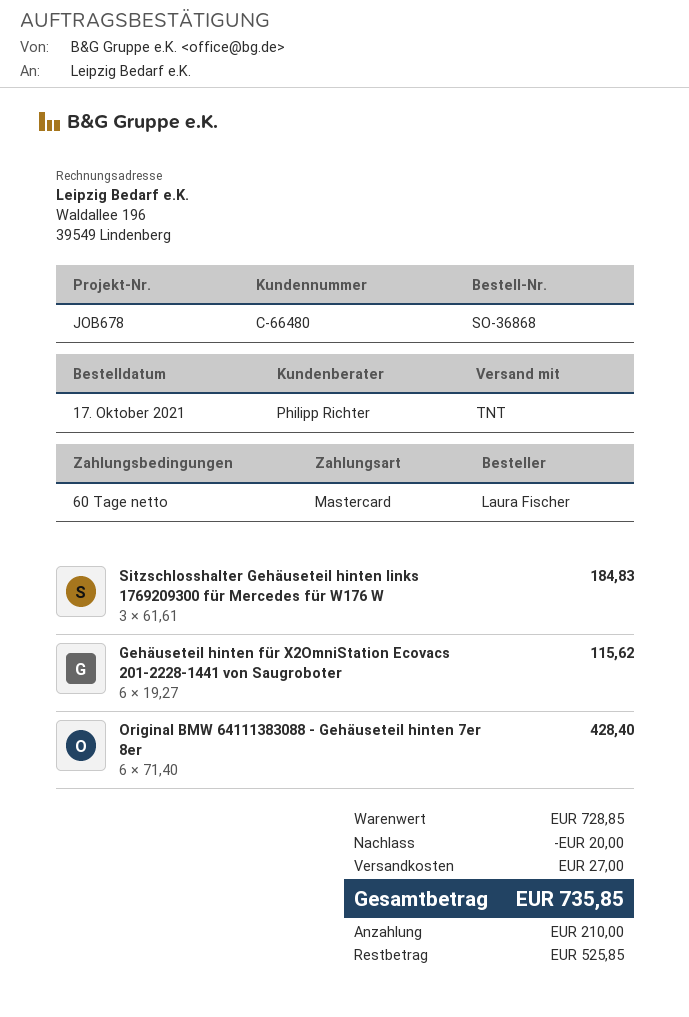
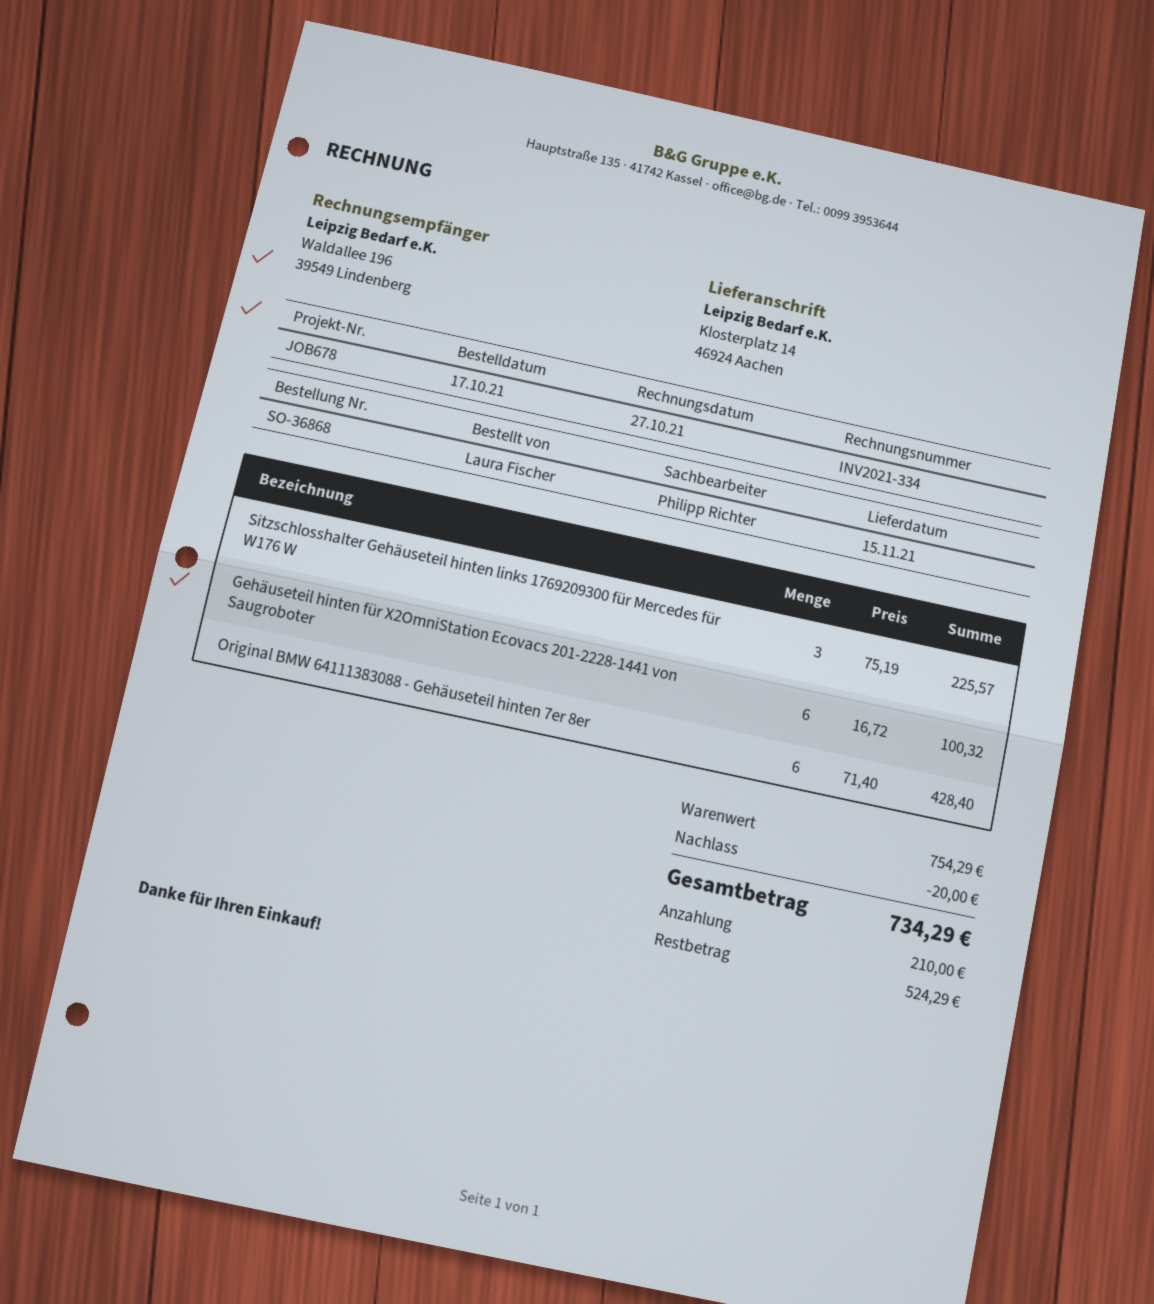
Sitzschlosshalter Gehäuseteil hinten links 1769209300 für Mercedes für W176 W: 3 x 61.61 = 184.83 -> 3 x 75.19 = 225.57
Gehäuseteil hinten für X2OmniStation Ecovacs 201-2228-1441 von Saugroboter: 6 x 19.27 = 115.62 -> 6 x 16.72 = 100.32
subtotal: 728.85 -> 754.29
shipping: 27.00 -> none
total: 735.85 -> 734.29
balance: 525.85 -> 524.29

